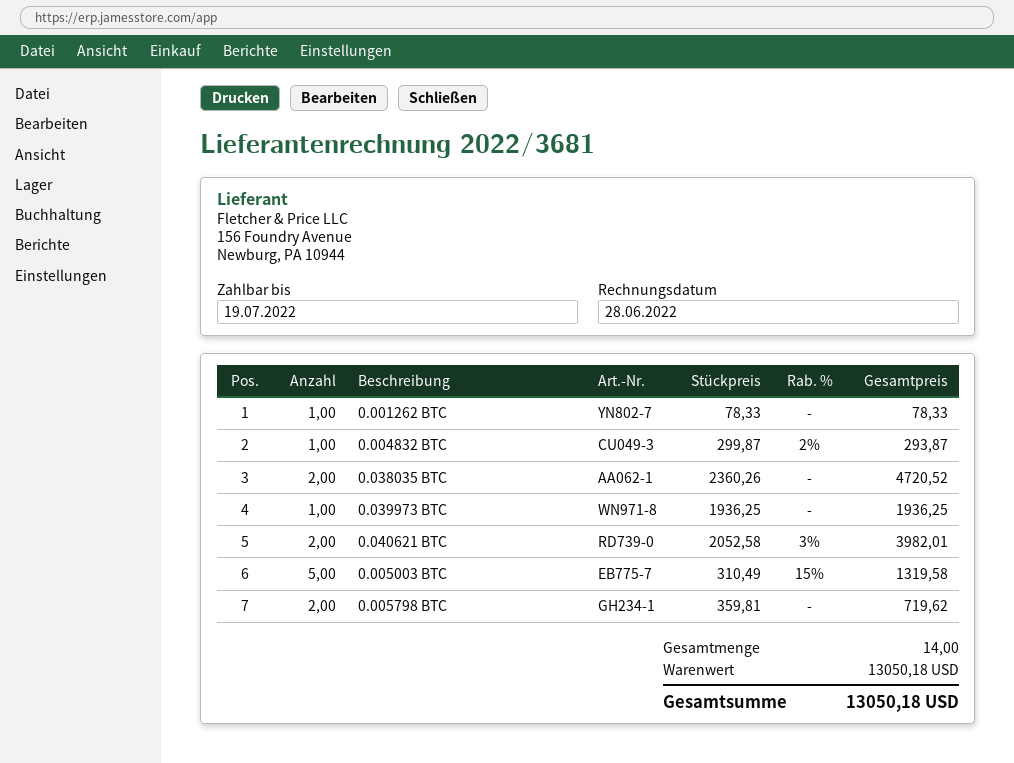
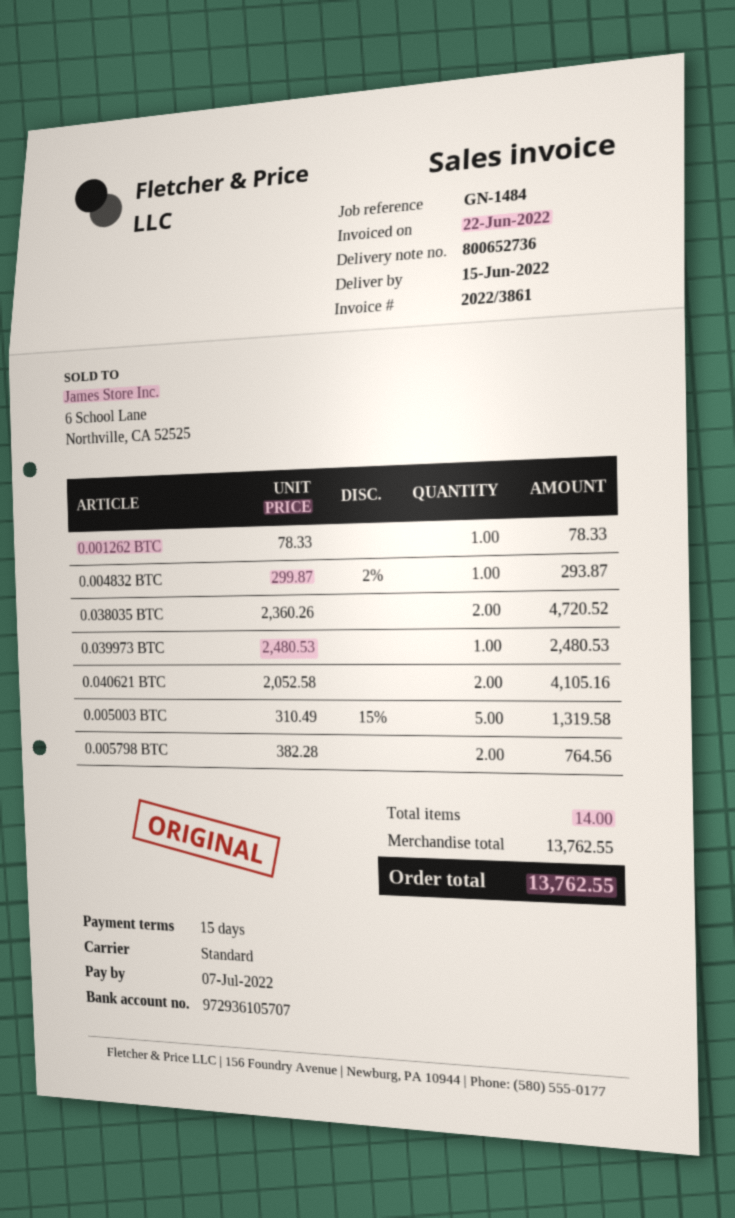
invoice number: 2022/3681 -> 2022/3861
invoice date: 2022-06-28 -> 2022-06-22
due date: 2022-07-19 -> 2022-07-07
0.039973 BTC: 1 x 1936.25 = 1936.25 -> 1 x 2480.53 = 2480.53
0.040621 BTC: 2 x 2052.58 - 3% = 3982.01 -> 2 x 2052.58 = 4105.16
0.005798 BTC: 2 x 359.81 = 719.62 -> 2 x 382.28 = 764.56
subtotal: 13050.18 -> 13762.55
total: 13050.18 -> 13762.55

